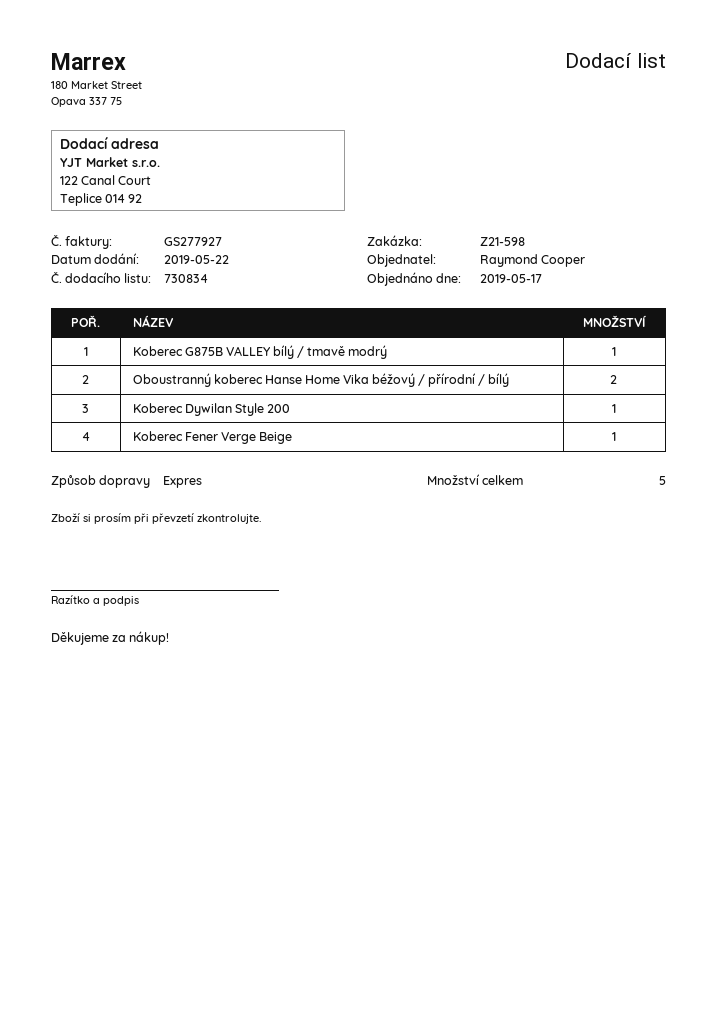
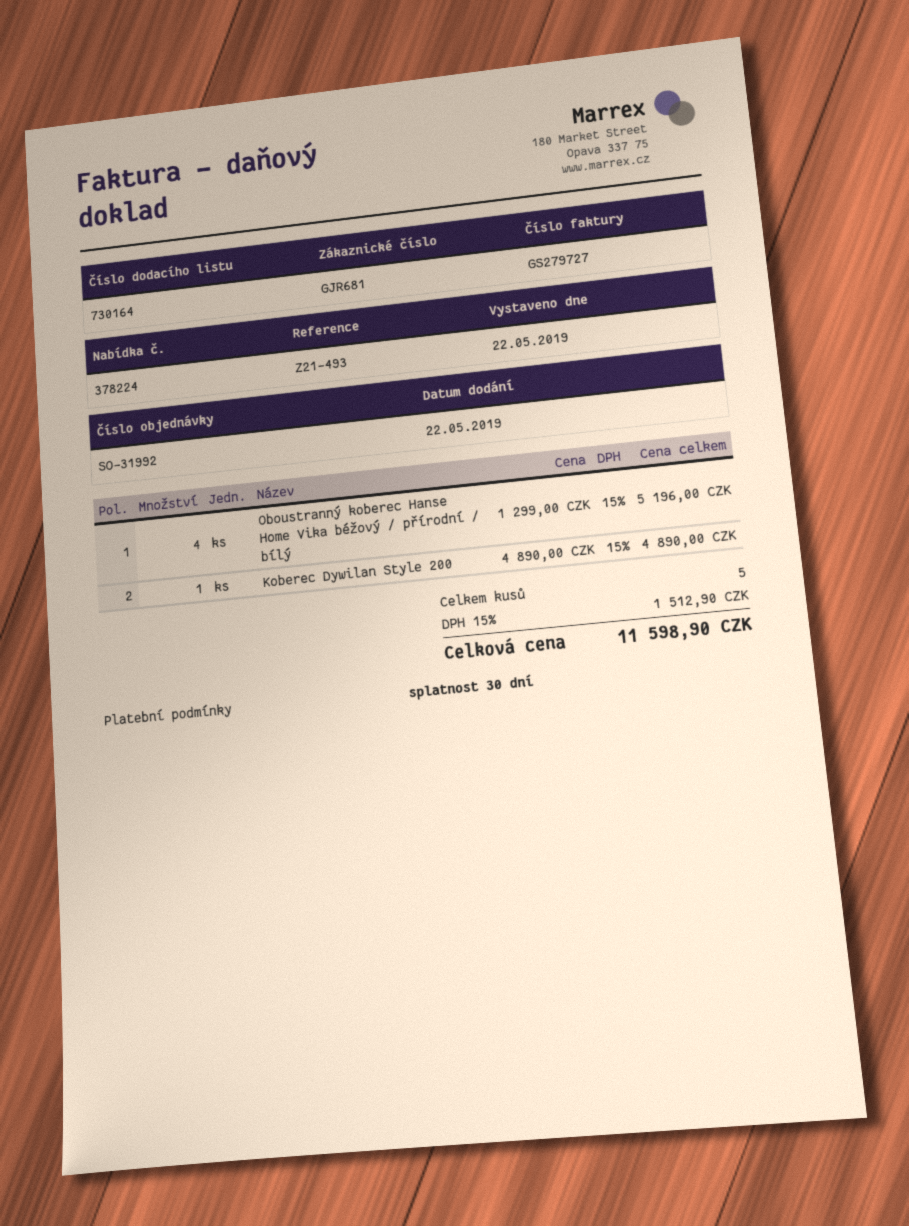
delivery note number: 730834 -> 730164
invoice number: GS277927 -> GS279727
reference: Z21-598 -> Z21-493
Koberec G875B VALLEY bílý / tmavě modrý: 1 -> none
Oboustranný koberec Hanse Home Vika béžový / přírodní / bílý: 2 -> 4
Koberec Fener Verge Beige: 1 -> none

